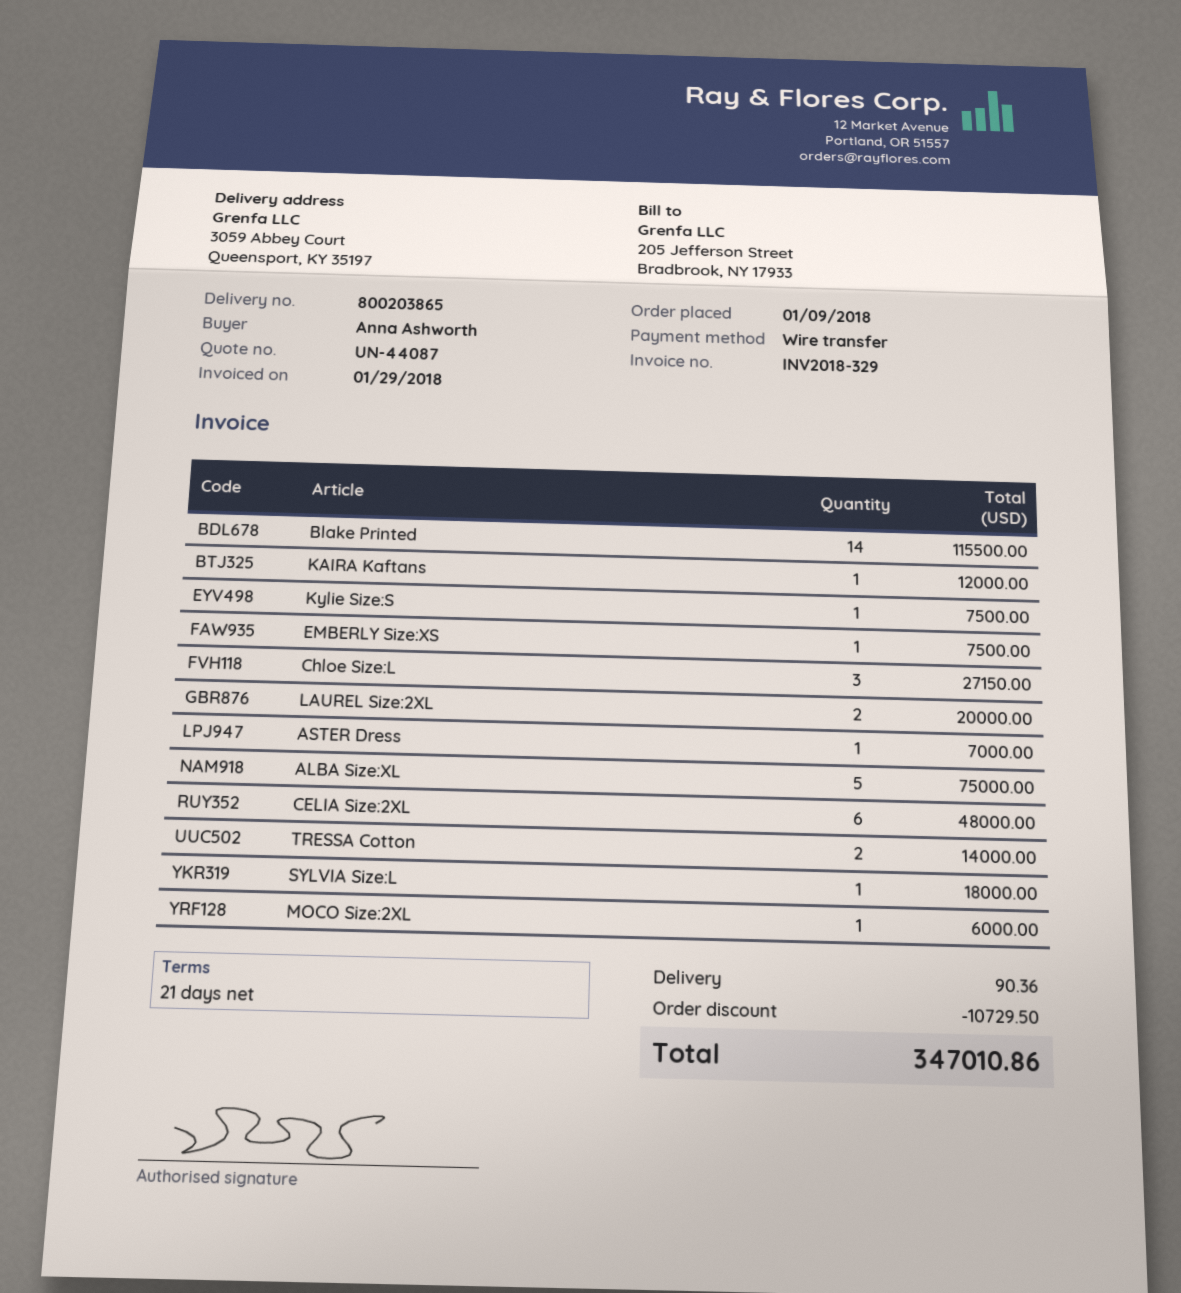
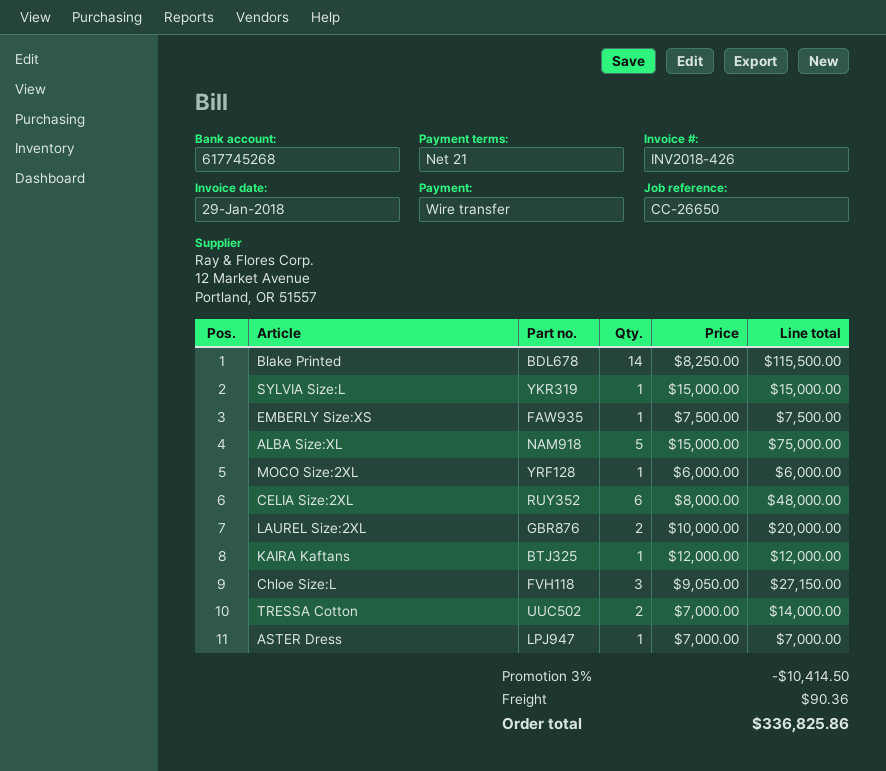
invoice number: INV2018-329 -> INV2018-426
Kylie Size:S: 1 for 7500.00 -> none
SYLVIA Size:L: 1 for 18000.00 -> 1 for 15000.00
discount: 10729.50 -> 10414.50
total: 347010.86 -> 336825.86

